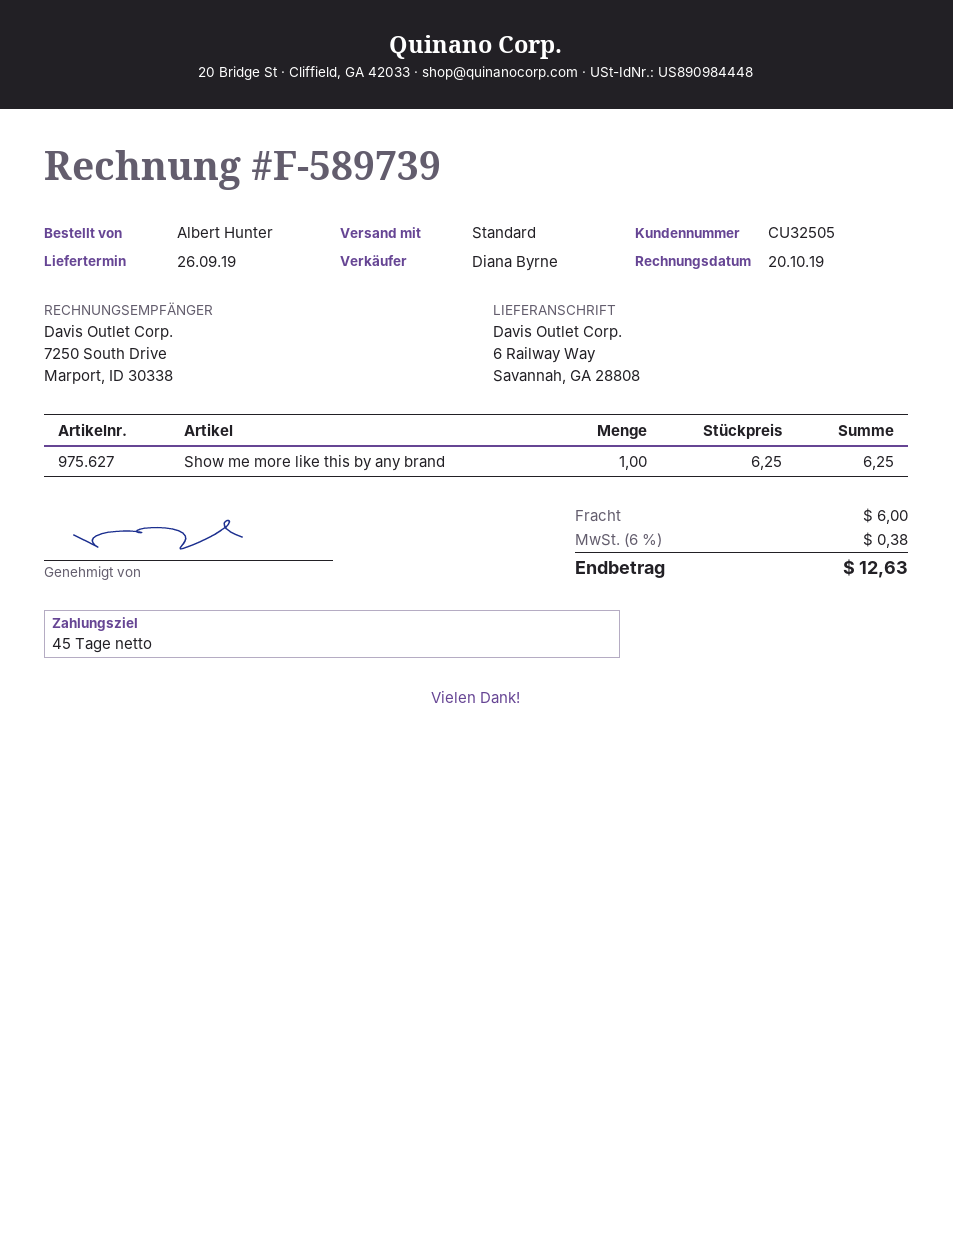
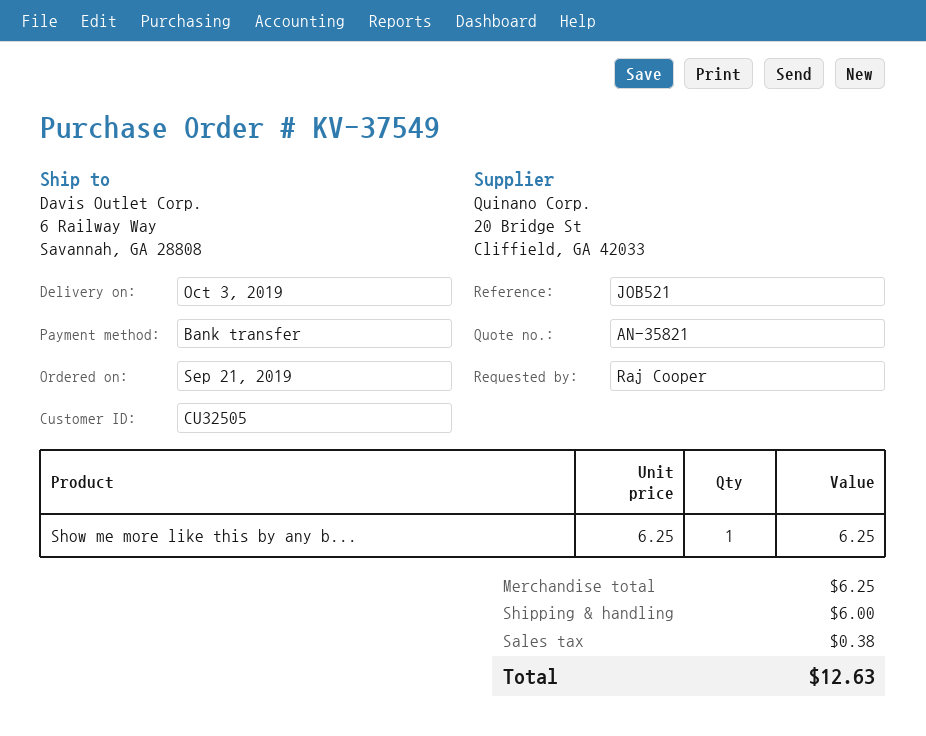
delivery date: 2019-09-26 -> 2019-10-03
ordered by: Albert Hunter -> Raj Cooper

